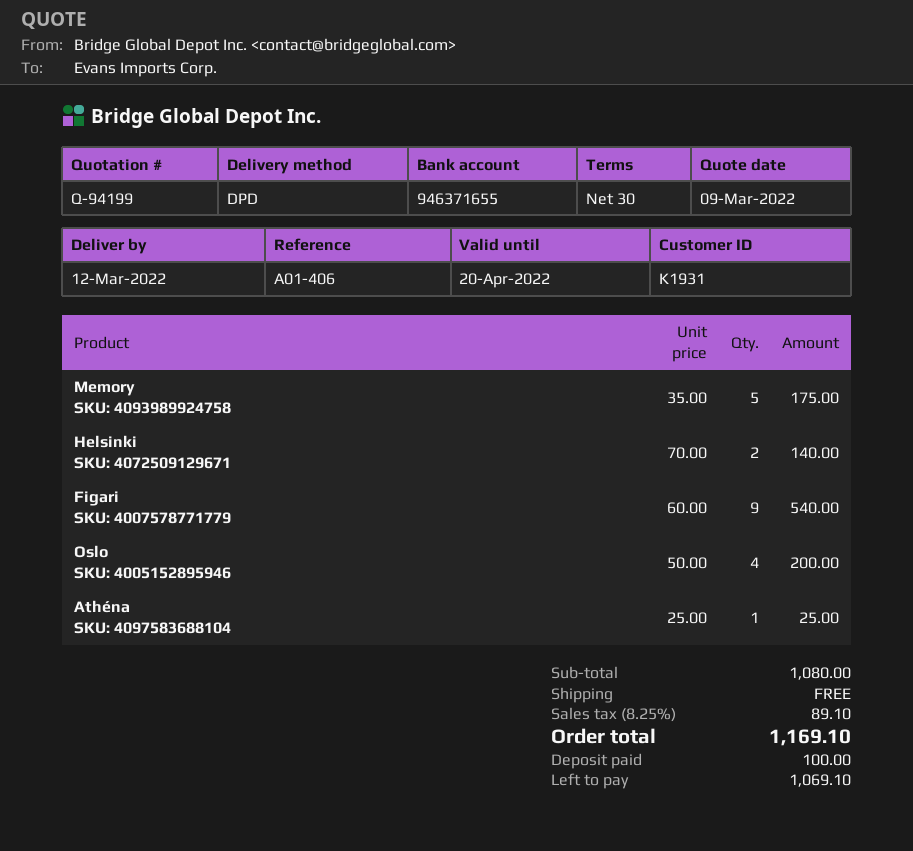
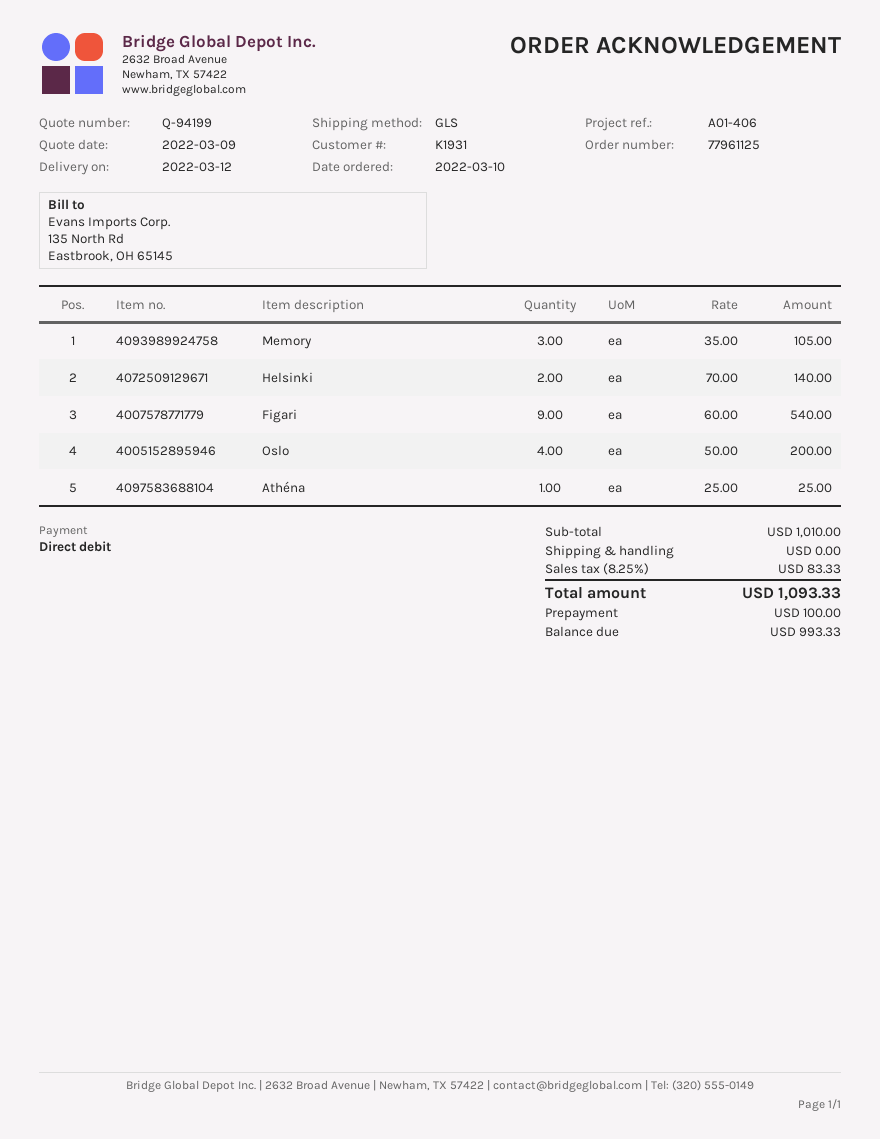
shipping method: DPD -> GLS
Memory: 5 x 35.00 = 175.00 -> 3 x 35.00 = 105.00
subtotal: 1080.00 -> 1010.00
tax: 8.25% = 89.10 -> 8.25% = 83.33
total: 1169.10 -> 1093.33
balance: 1069.10 -> 993.33

